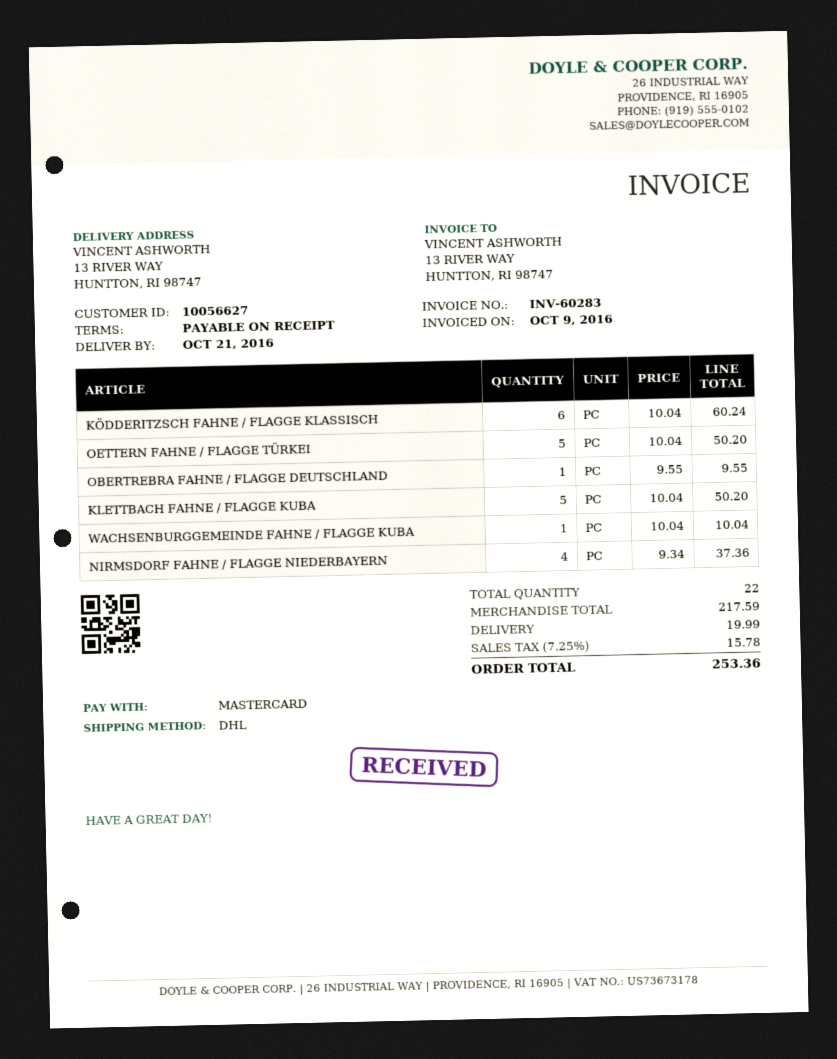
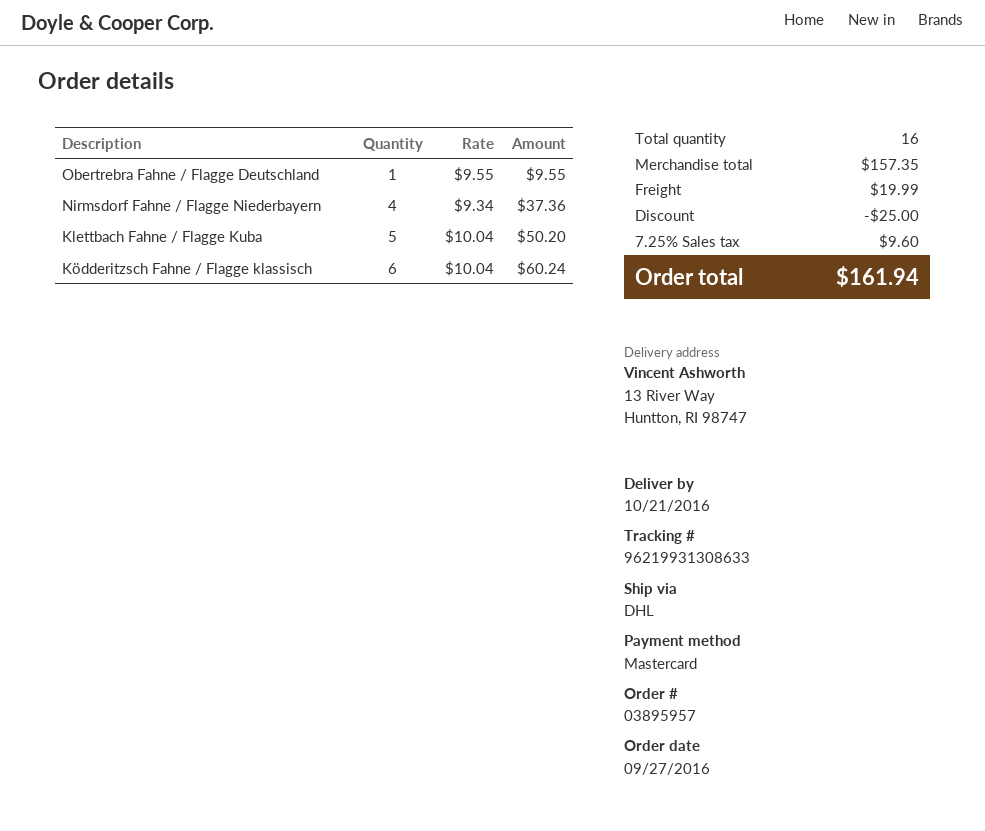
OETTERN FAHNE / FLAGGE TÜRKEI: 5 x 10.04 = 50.20 -> none
WACHSENBURGGEMEINDE FAHNE / FLAGGE KUBA: 1 x 10.04 = 10.04 -> none
total quantity: 22 -> 16
subtotal: 217.59 -> 157.35
discount: none -> 25.00
tax: 7.25% = 15.78 -> 7.25% = 9.60
total: 253.36 -> 161.94

